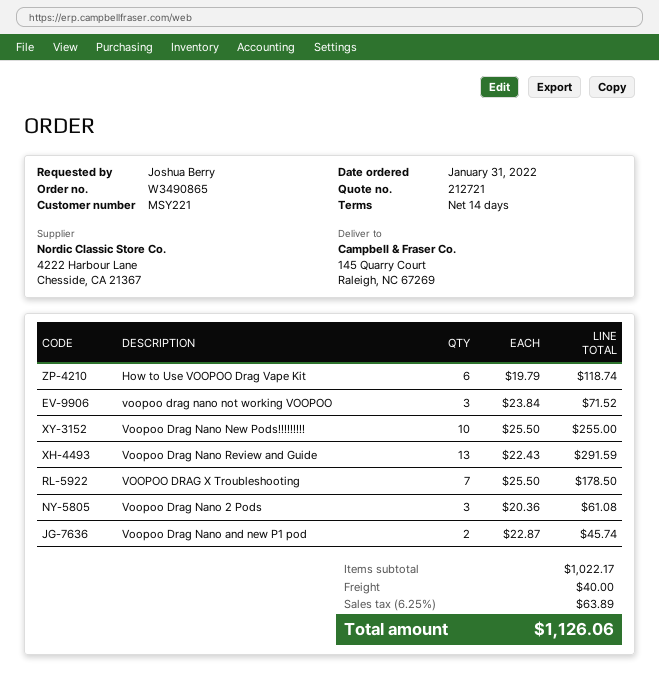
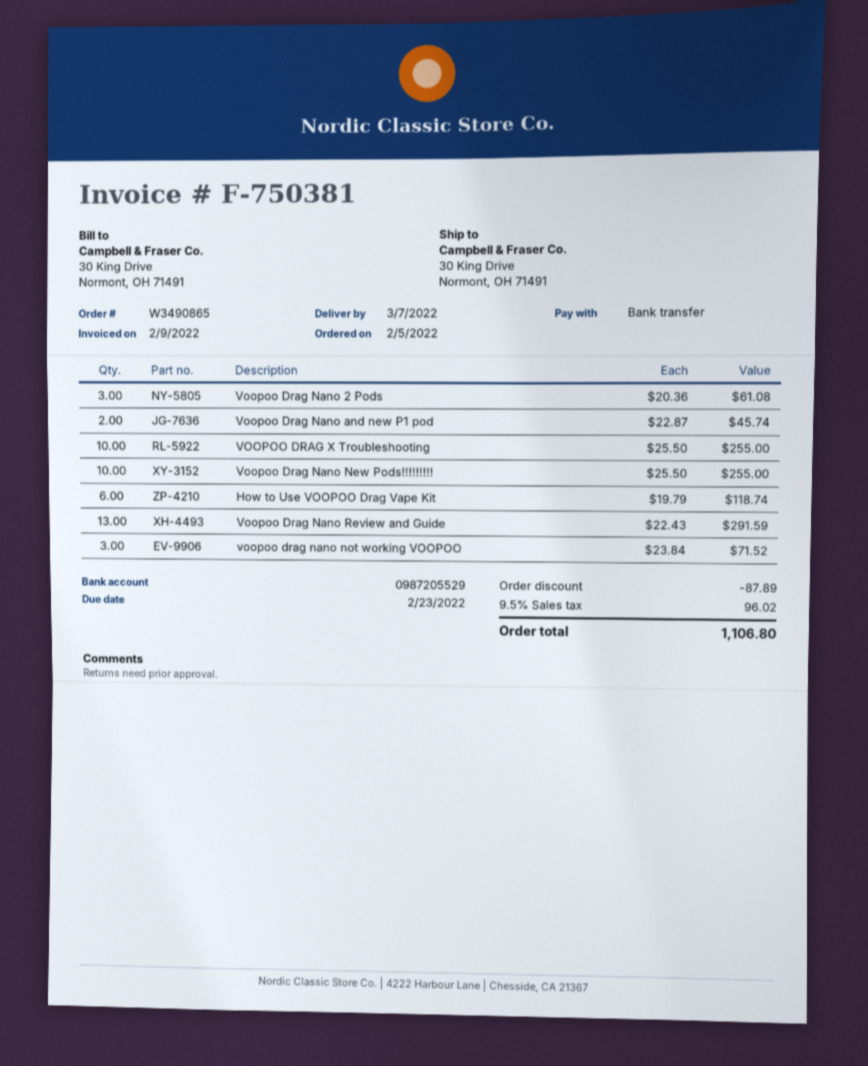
order date: 2022-01-31 -> 2022-02-05
ship to: 145 Quarry Court, Raleigh, NC 67269 -> 30 King Drive, Normont, OH 71491
VOOPOO DRAG X Troubleshooting: 7 x 25.50 = 178.50 -> 10 x 25.50 = 255.00
discount: none -> 87.89
shipping: 40.00 -> none
tax: 6.25% = 63.89 -> 9.5% = 96.02
total: 1126.06 -> 1106.80

